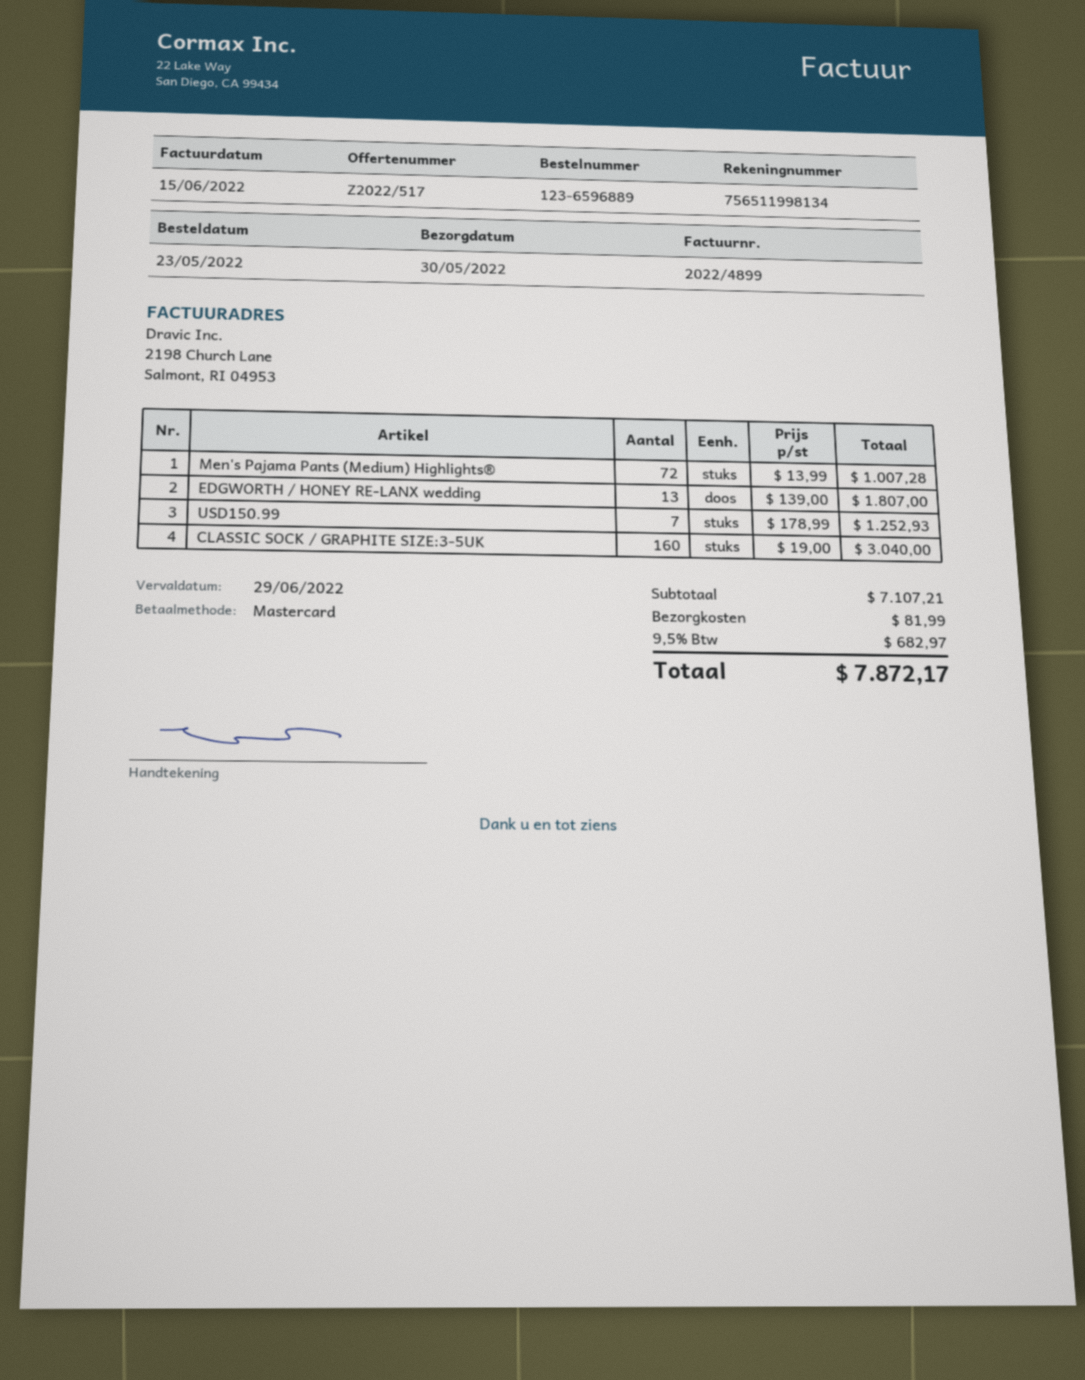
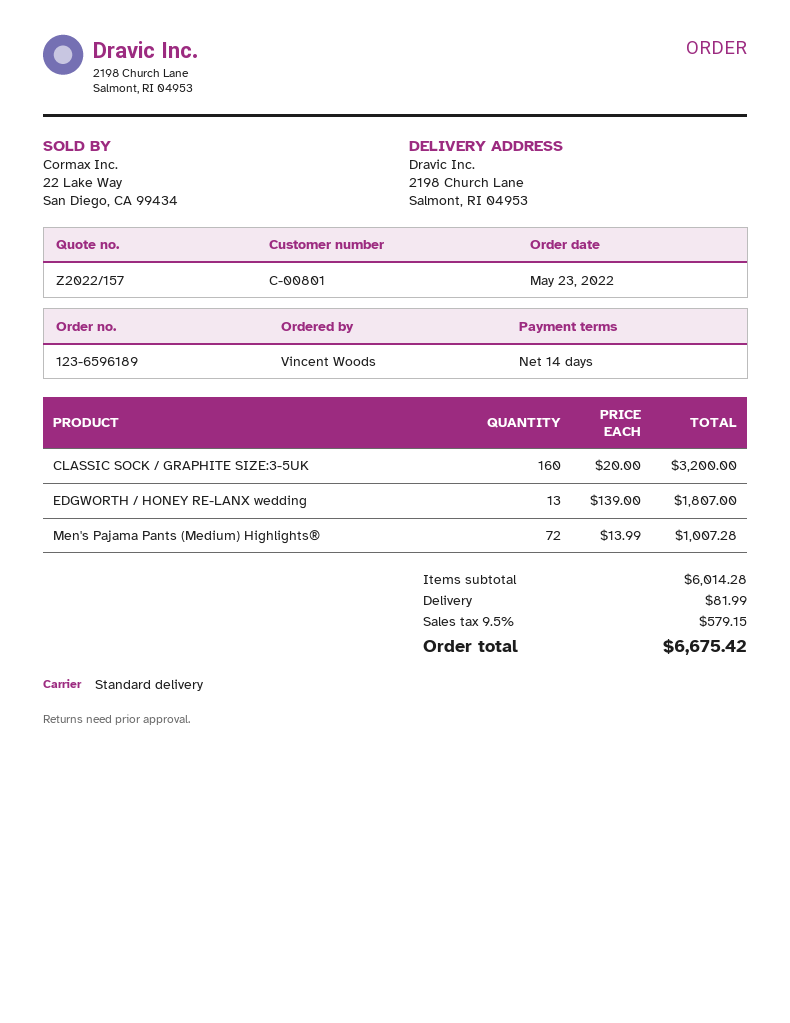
quote number: Z2022/517 -> Z2022/157
order number: 123-6596889 -> 123-6596189
USD150.99: 7 x 178.99 = 1252.93 -> none
CLASSIC SOCK / GRAPHITE SIZE:3-5UK: 160 x 19.00 = 3040.00 -> 160 x 20.00 = 3200.00
subtotal: 7107.21 -> 6014.28
tax: 9.5% = 682.97 -> 9.5% = 579.15
total: 7872.17 -> 6675.42

